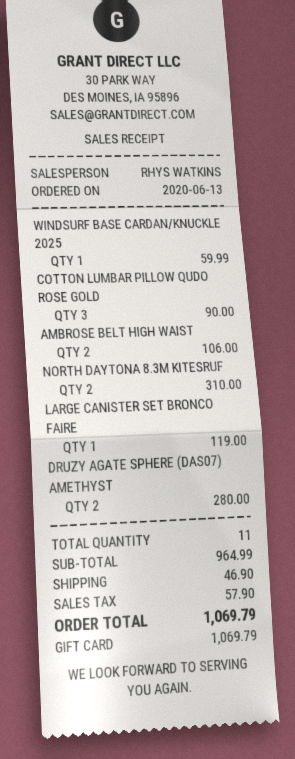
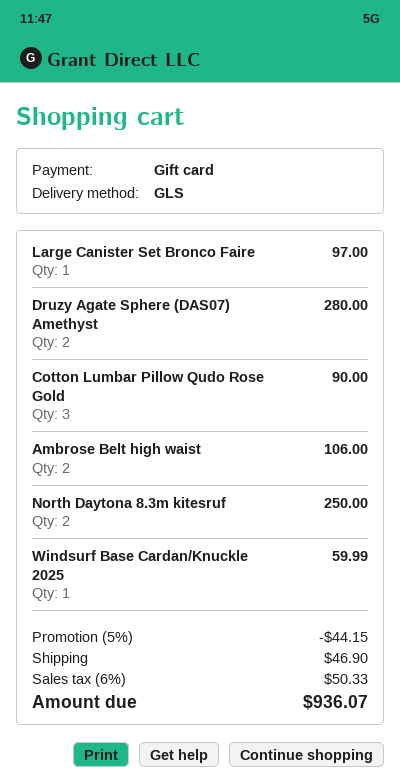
NORTH DAYTONA 8.3M KITESRUF: 2 for 310.00 -> 2 for 250.00
LARGE CANISTER SET BRONCO FAIRE: 1 for 119.00 -> 1 for 97.00
discount: none -> 5% = 44.15
tax: 57.90 -> 50.33
total: 1069.79 -> 936.07

